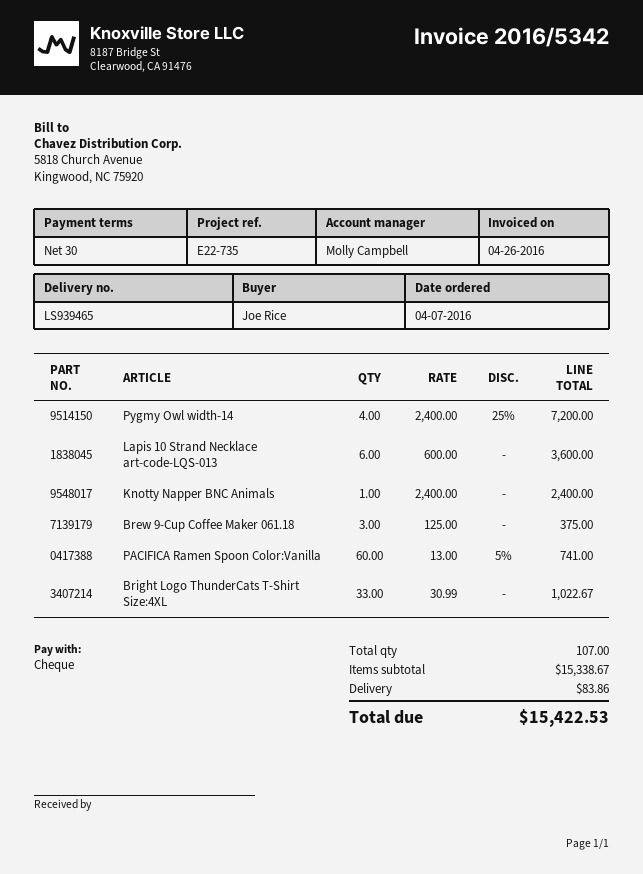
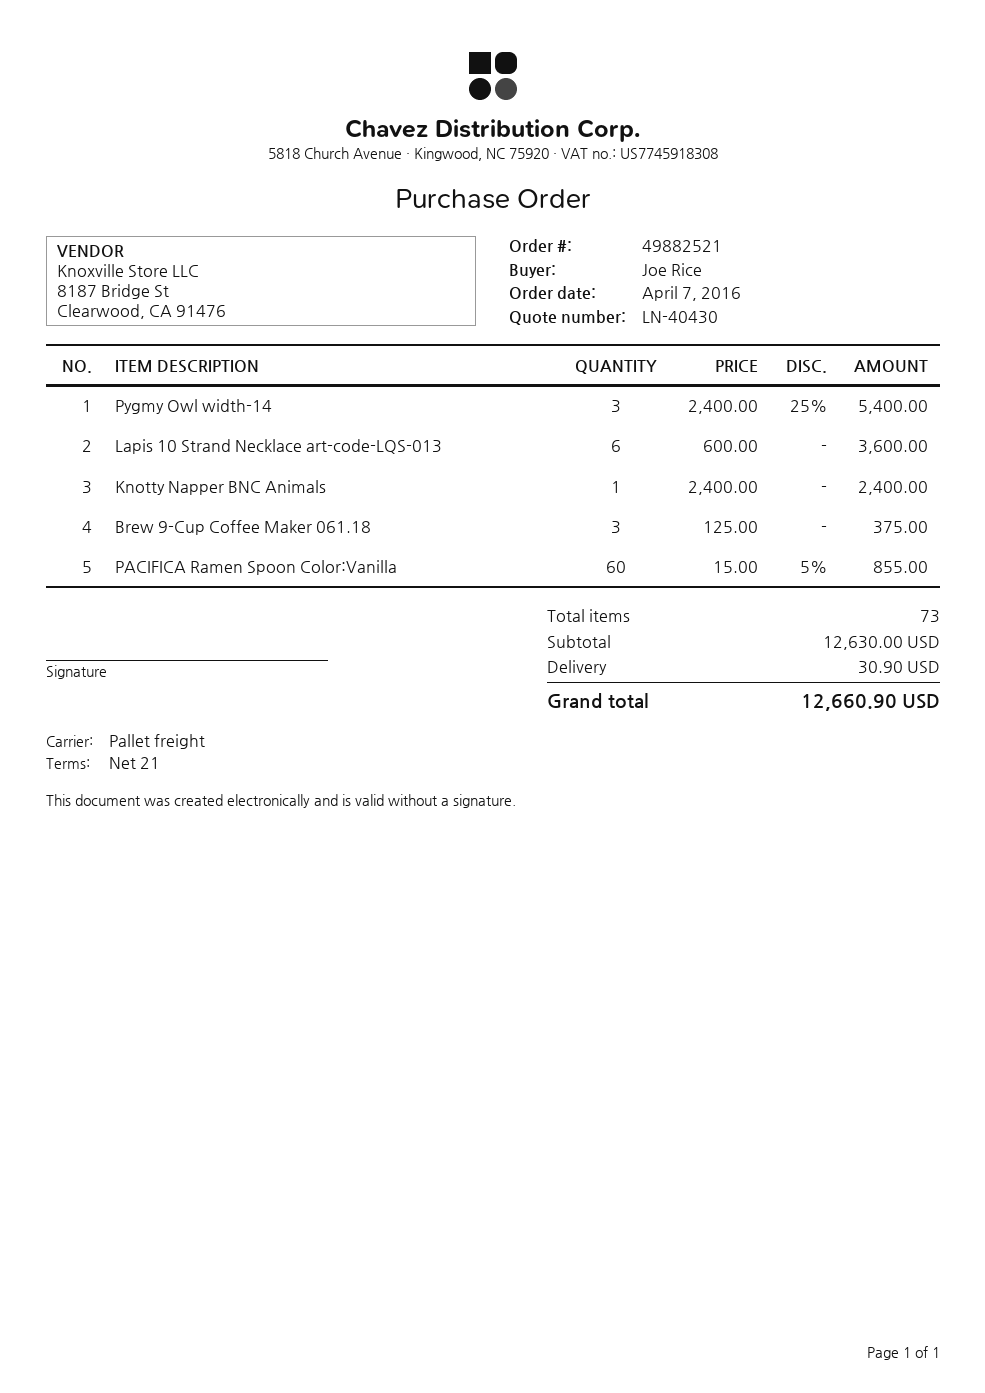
payment terms: 30 days -> 21 days
Pygmy Owl width-14: 4 x 2400.00 - 25% = 7200.00 -> 3 x 2400.00 - 25% = 5400.00
PACIFICA Ramen Spoon Color:Vanilla: 60 x 13.00 - 5% = 741.00 -> 60 x 15.00 - 5% = 855.00
Bright Logo ThunderCats T-Shirt Size:4XL: 33 x 30.99 = 1022.67 -> none
total quantity: 107 -> 73
subtotal: 15338.67 -> 12630.00
shipping: 83.86 -> 30.90
total: 15422.53 -> 12660.90

